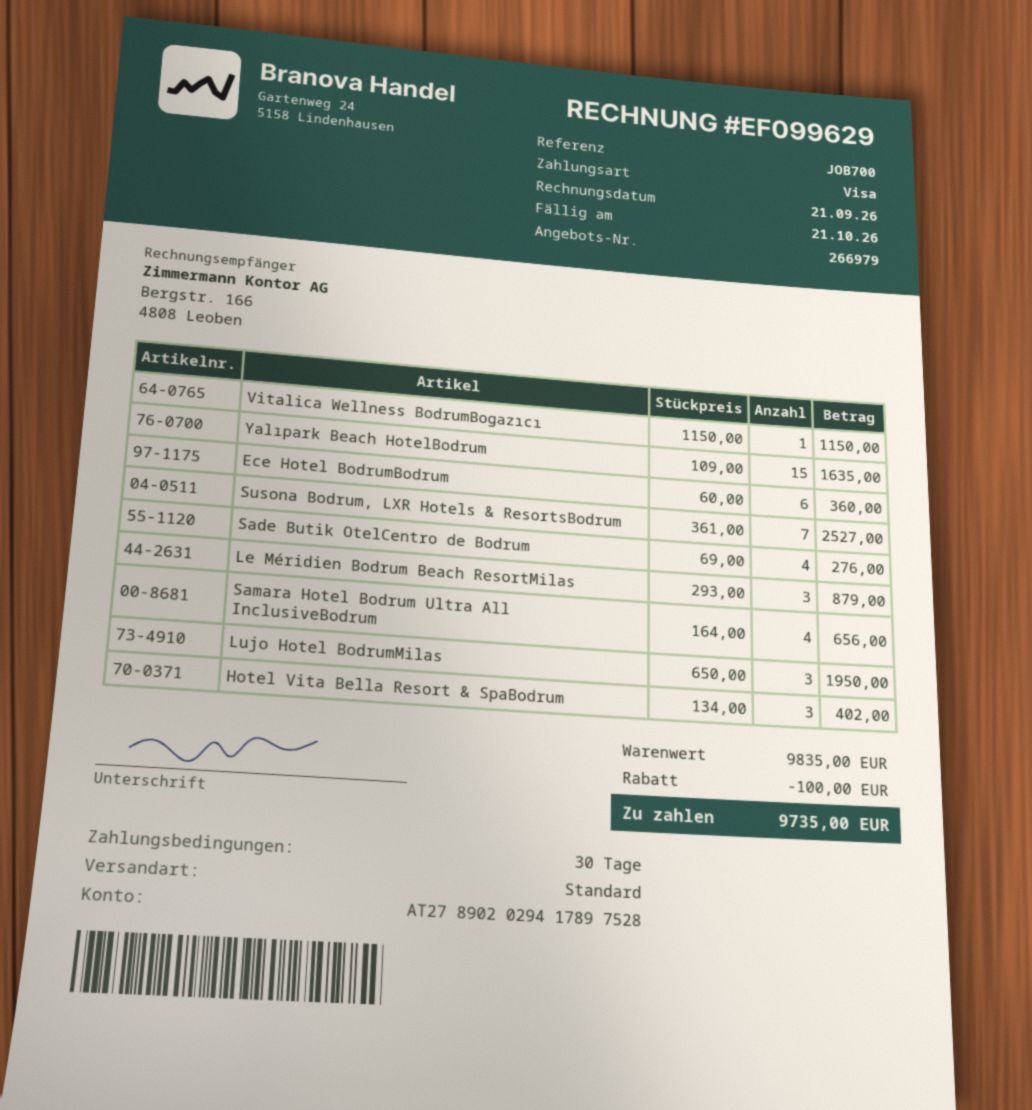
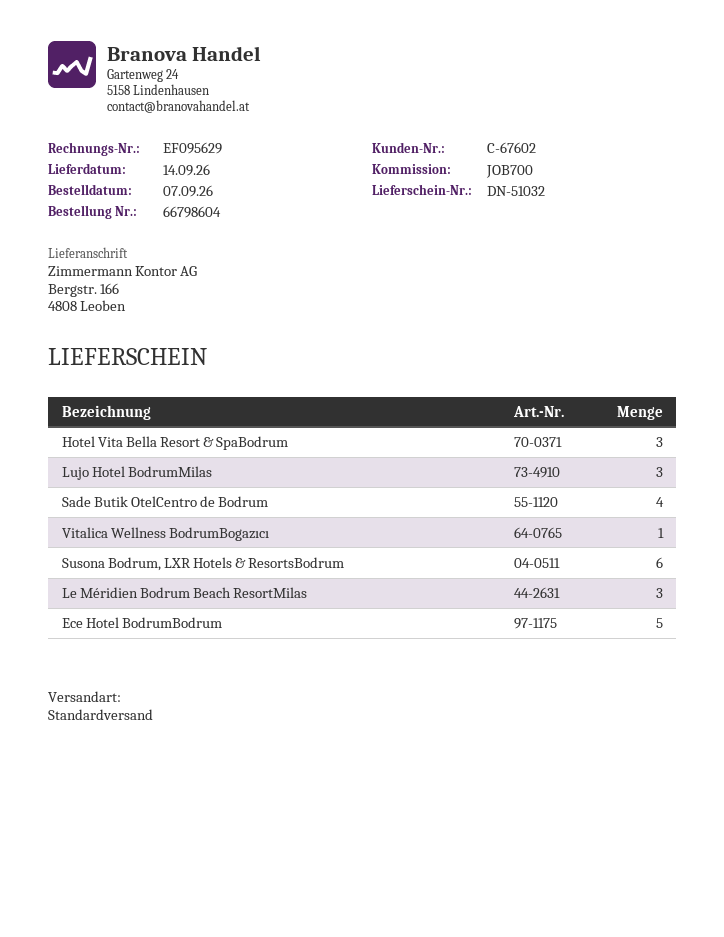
invoice number: EF099629 -> EF095629
Yalıpark Beach HotelBodrum: 15 -> none
Ece Hotel BodrumBodrum: 6 -> 5
Susona Bodrum, LXR Hotels & ResortsBodrum: 7 -> 6
Samara Hotel Bodrum Ultra All InclusiveBodrum: 4 -> none

